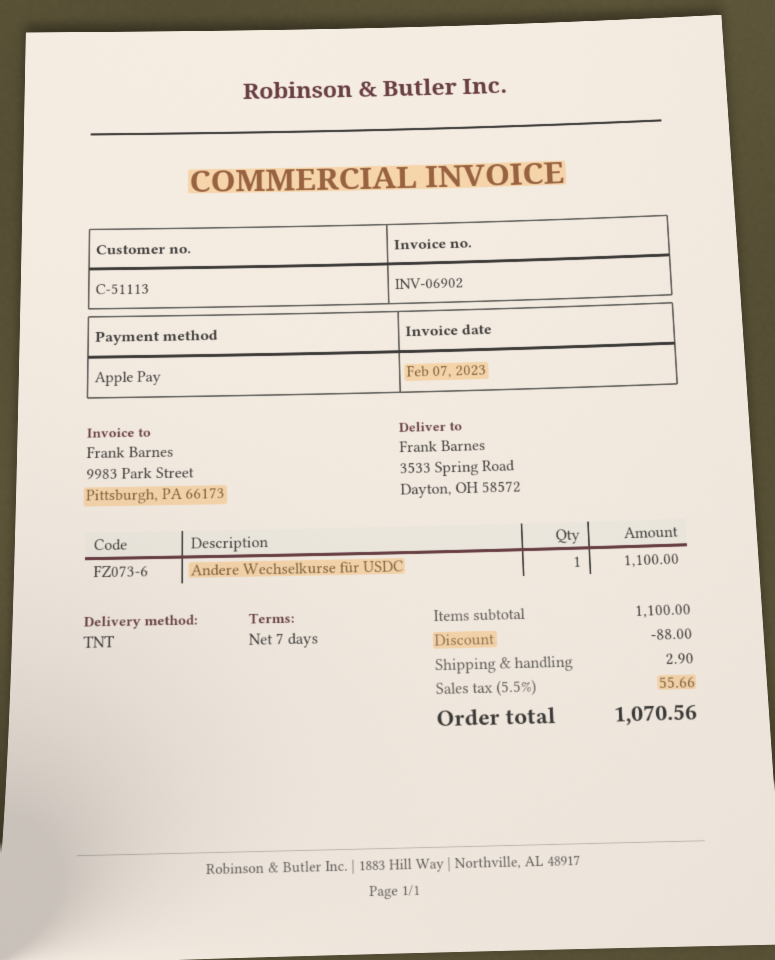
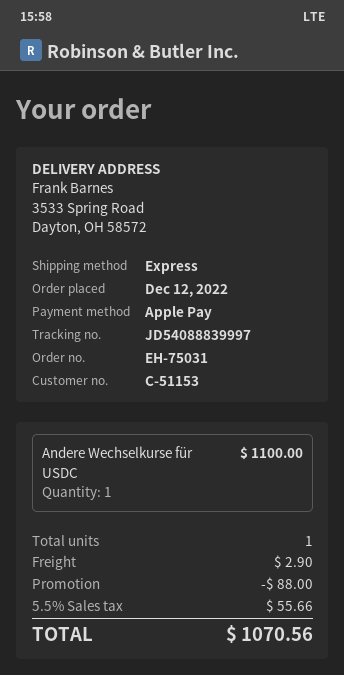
customer number: C-51113 -> C-51153
shipping method: TNT -> express

